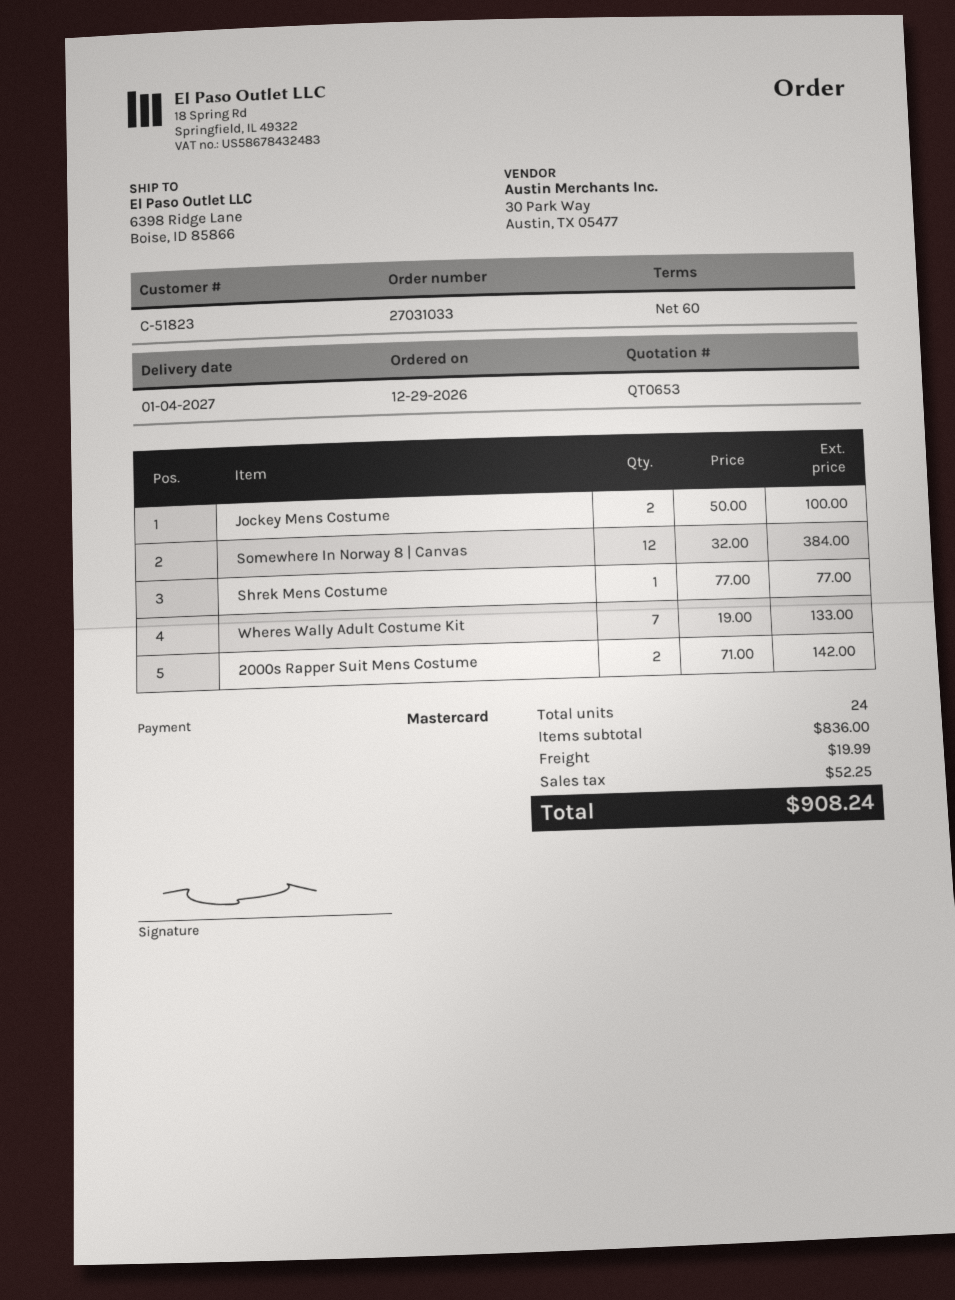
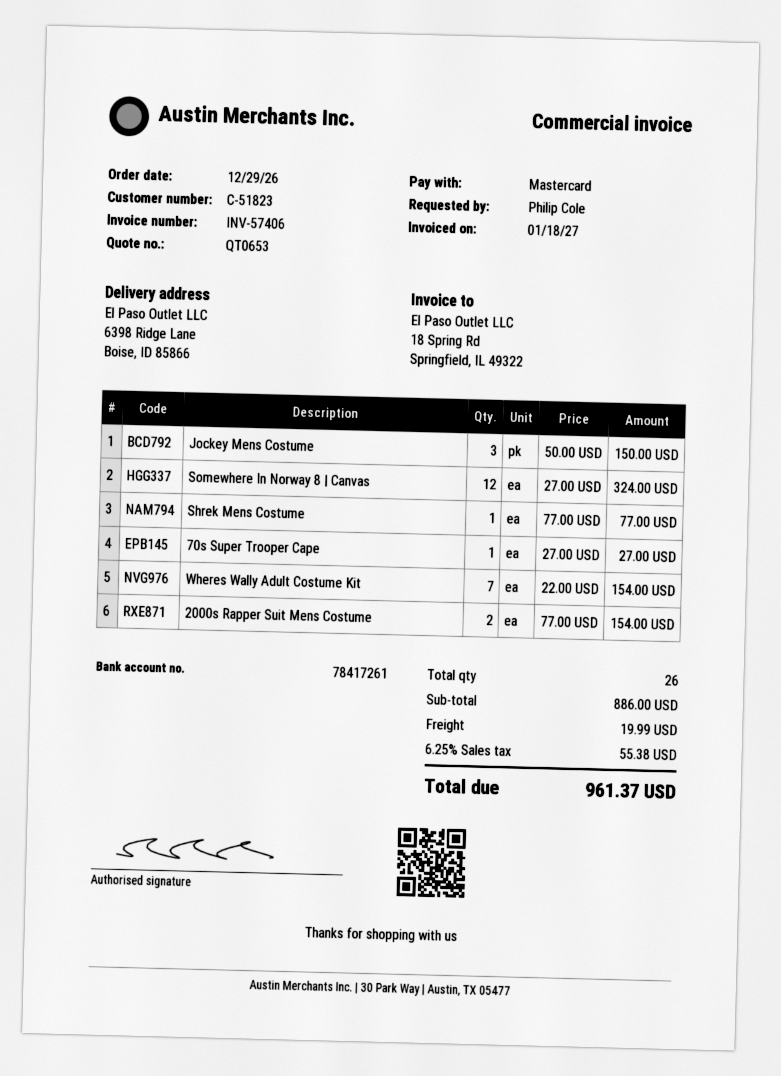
Jockey Mens Costume: 2 x 50.00 = 100.00 -> 3 x 50.00 = 150.00
Somewhere In Norway 8 | Canvas: 12 x 32.00 = 384.00 -> 12 x 27.00 = 324.00
Wheres Wally Adult Costume Kit: 7 x 19.00 = 133.00 -> 7 x 22.00 = 154.00
2000s Rapper Suit Mens Costume: 2 x 71.00 = 142.00 -> 2 x 77.00 = 154.00
70s Super Trooper Cape: none -> 1 x 27.00 = 27.00
total quantity: 24 -> 26
subtotal: 836.00 -> 886.00
tax: 52.25 -> 55.38
total: 908.24 -> 961.37

